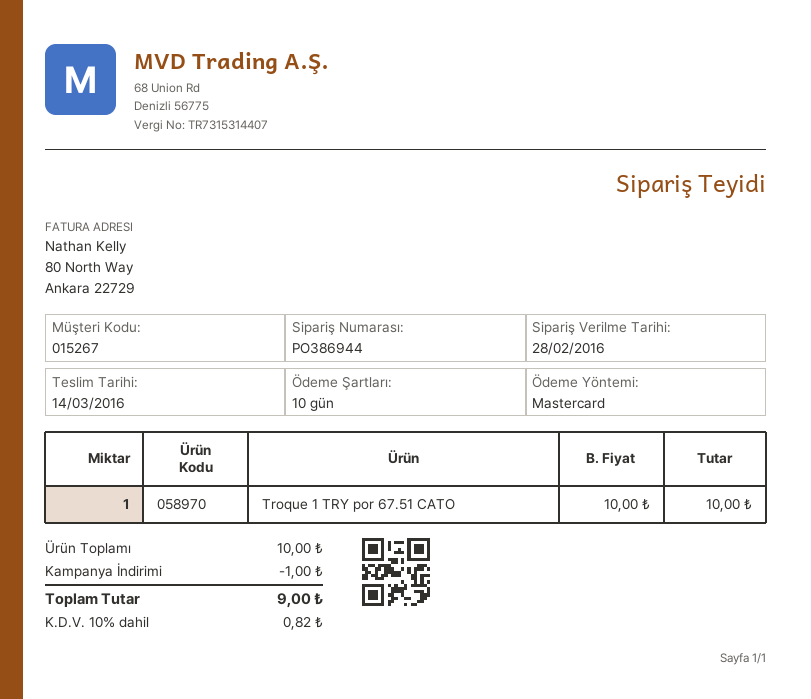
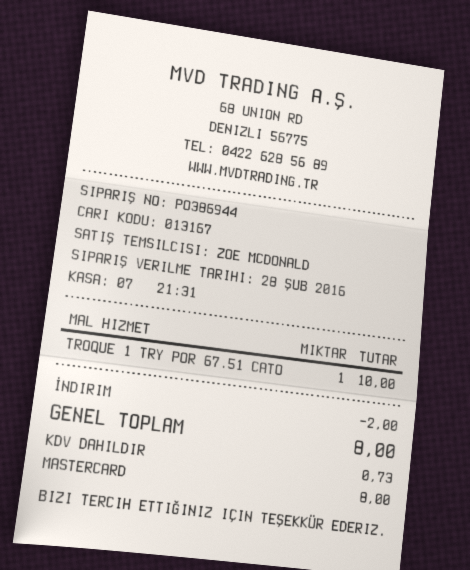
customer number: 015267 -> 013167
discount: 1.00 -> 2.00
tax: 0.82 -> 0.73
total: 9.00 -> 8.00

